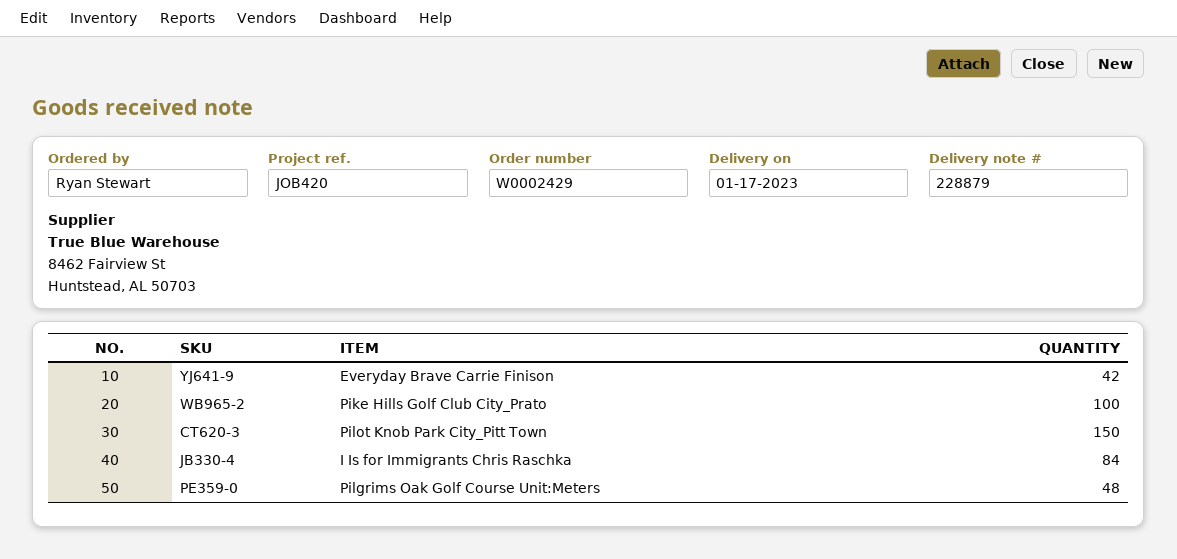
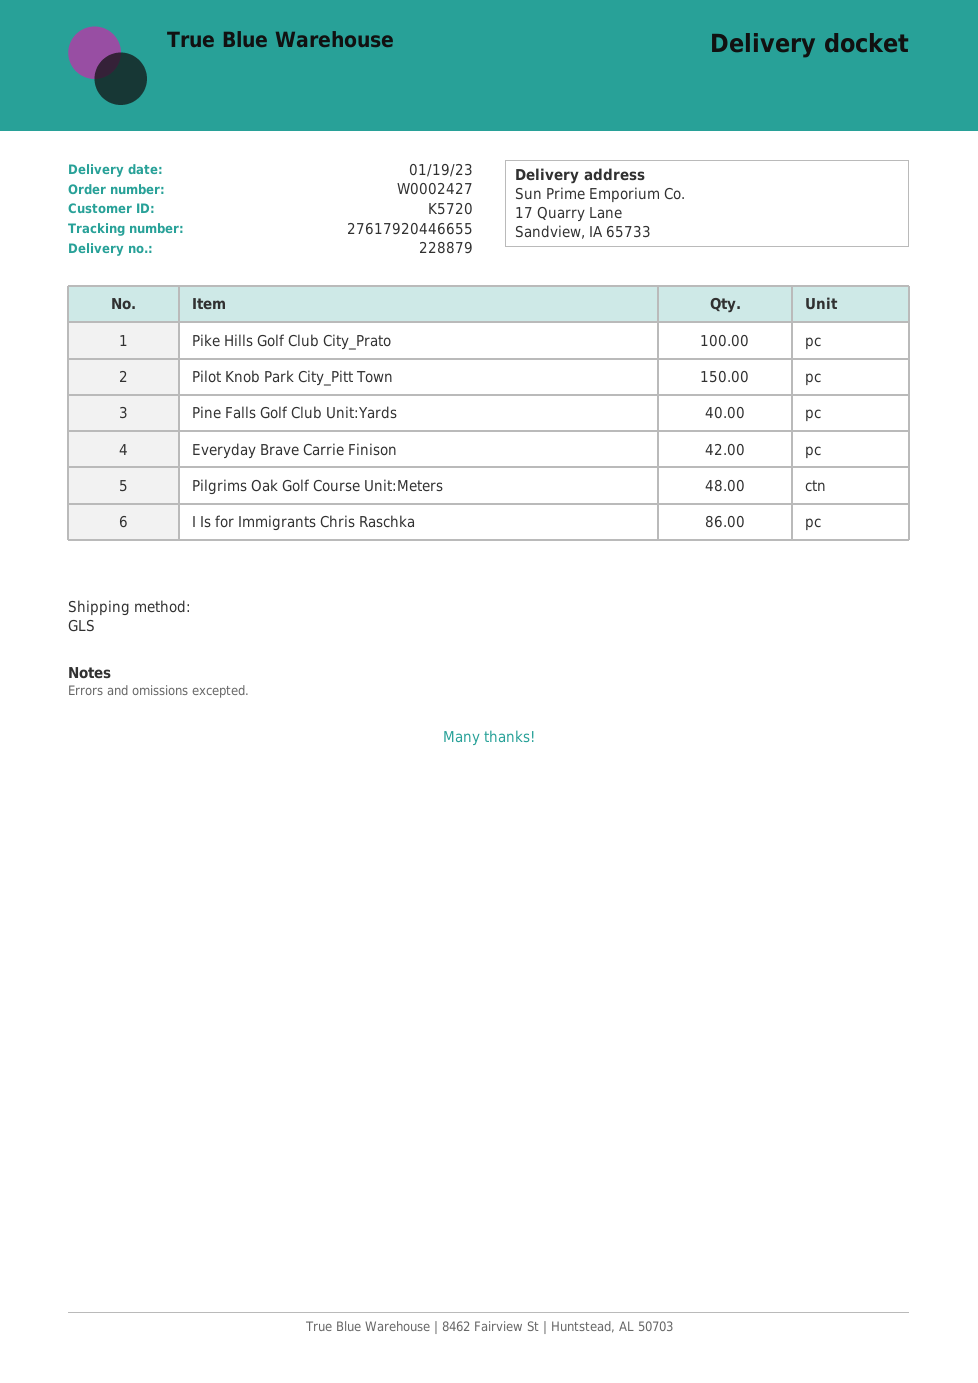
order number: W0002429 -> W0002427
delivery date: 2023-01-17 -> 2023-01-19
I Is for Immigrants Chris Raschka: 84 -> 86
Pine Falls Golf Club Unit:Yards: none -> 40

